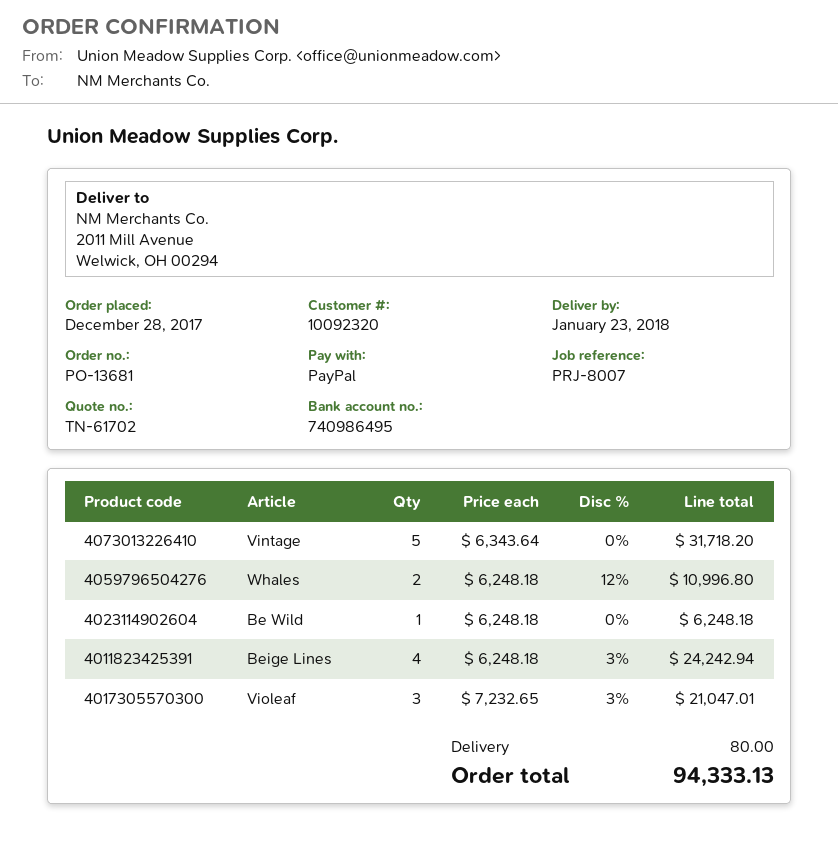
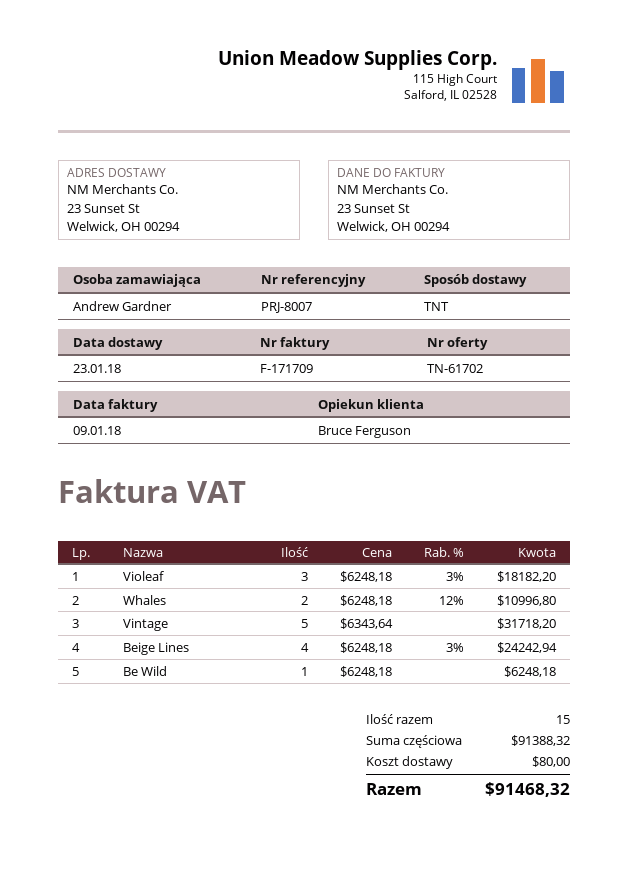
ship to: 2011 Mill Avenue, Welwick, OH 00294 -> 23 Sunset St, Welwick, OH 00294
Violeaf: 3 x 7232.65 - 3% = 21047.01 -> 3 x 6248.18 - 3% = 18182.20
total: 94333.13 -> 91468.32

